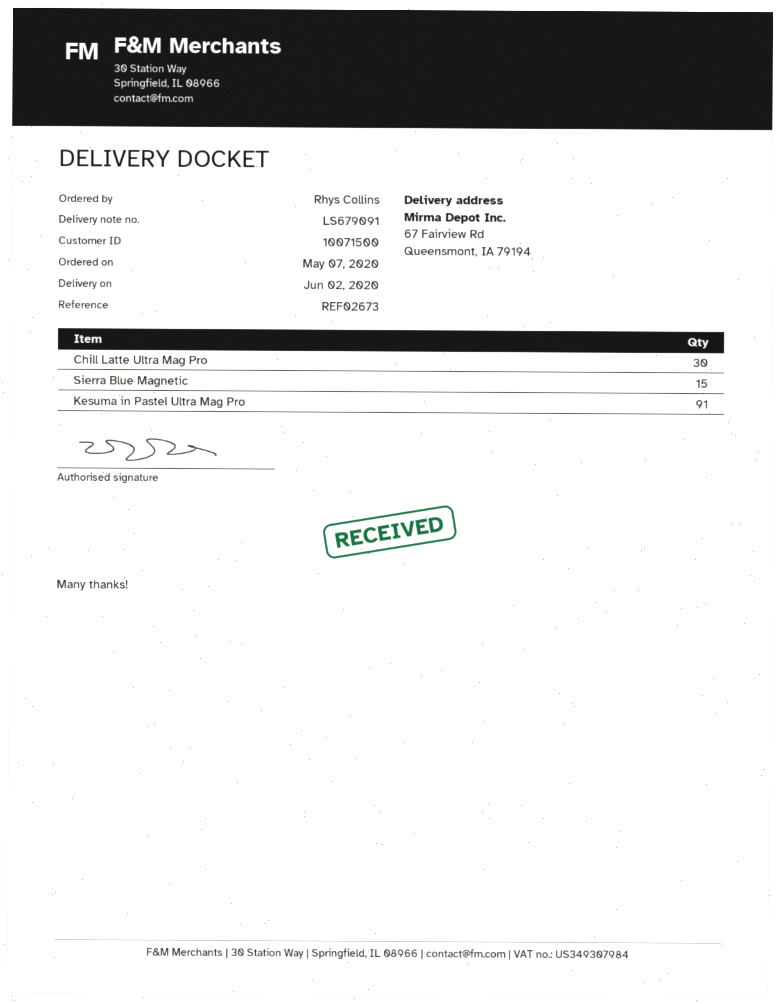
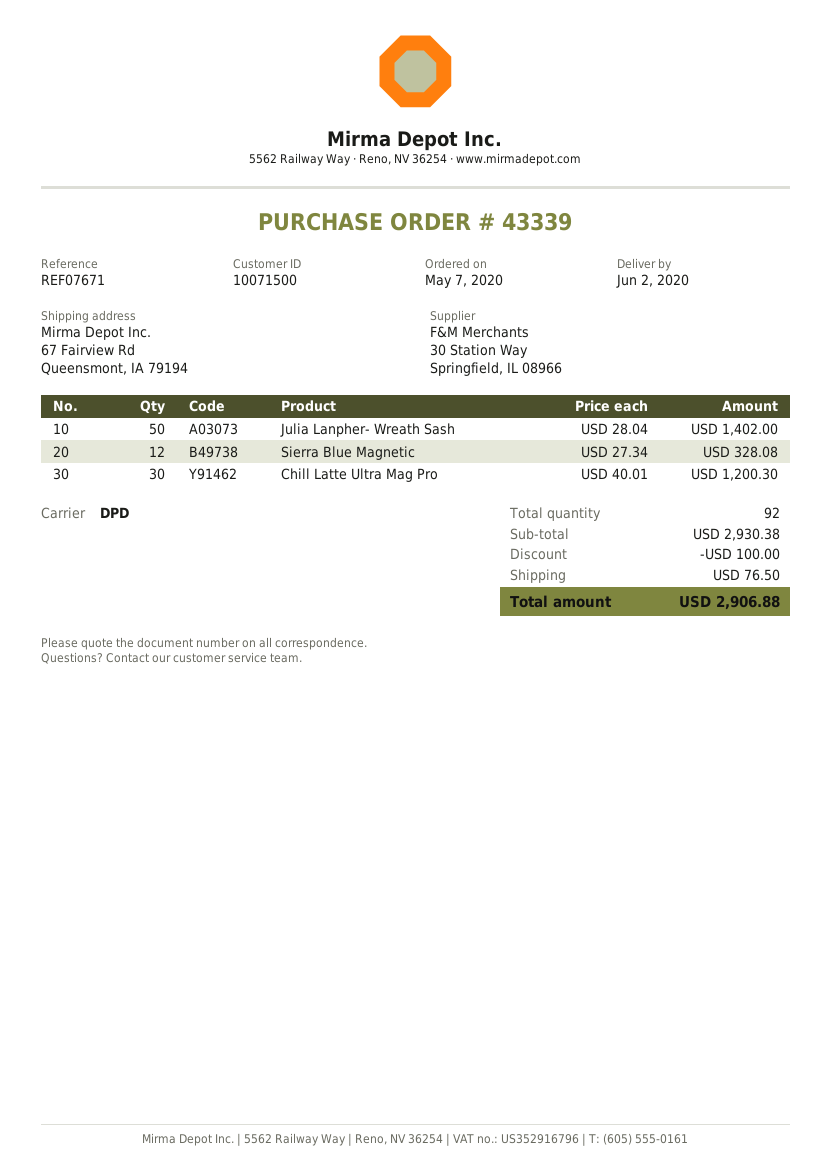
reference: REF02673 -> REF07671
Sierra Blue Magnetic: 15 -> 12
Kesuma in Pastel Ultra Mag Pro: 91 -> none
Julia Lanpher- Wreath Sash: none -> 50

